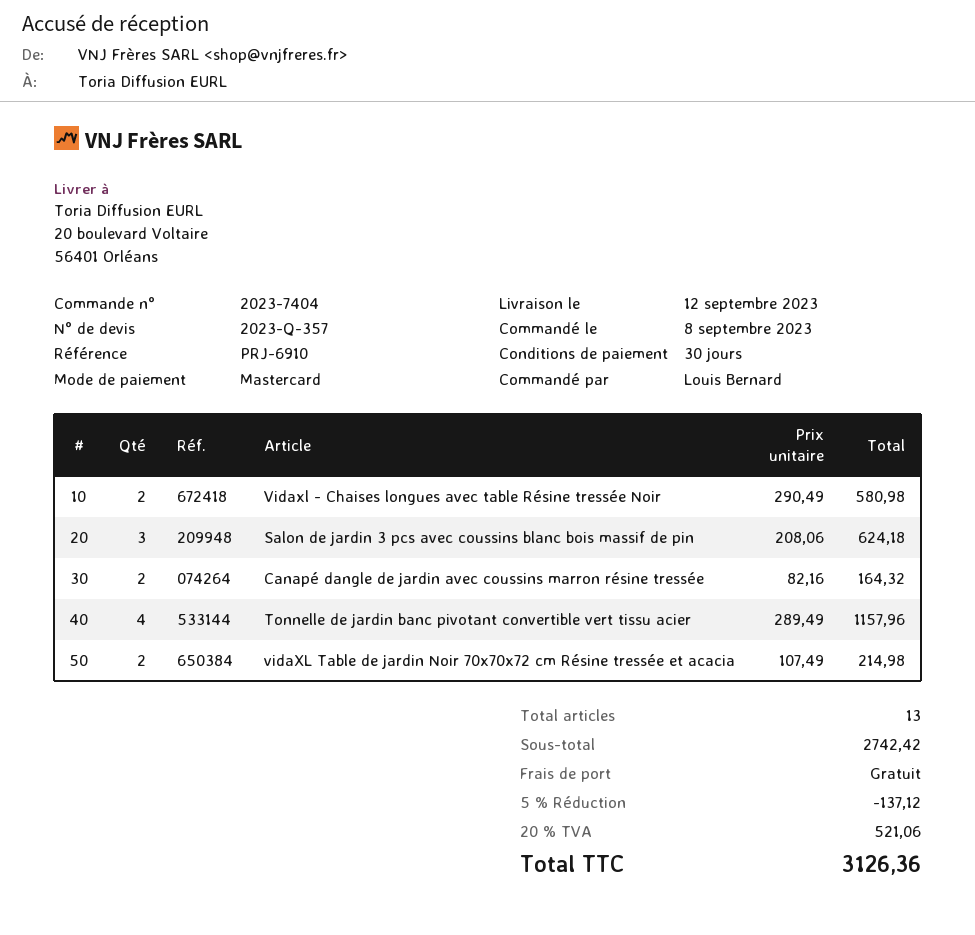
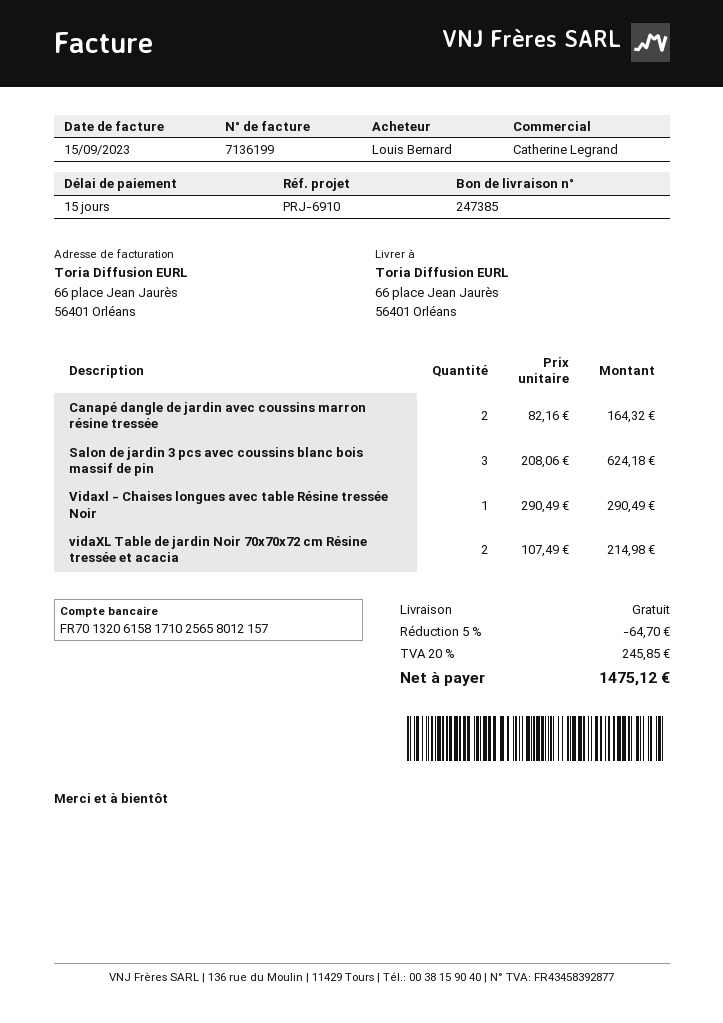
payment terms: 30 days -> 15 days
ship to: 20 boulevard Voltaire, 56401 Orléans -> 66 place Jean Jaurès, 56401 Orléans
Vidaxl - Chaises longues avec table Résine tressée Noir: 2 x 290.49 = 580.98 -> 1 x 290.49 = 290.49
Tonnelle de jardin banc pivotant convertible vert tissu acier: 4 x 289.49 = 1157.96 -> none
discount: 5% = 137.12 -> 5% = 64.70
tax: 20% = 521.06 -> 20% = 245.85
total: 3126.36 -> 1475.12

